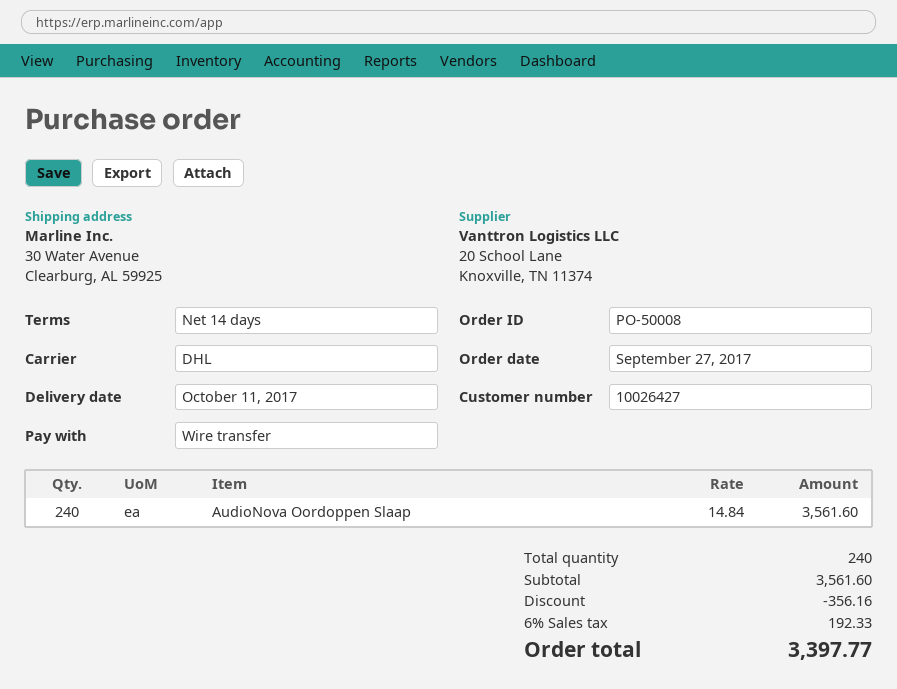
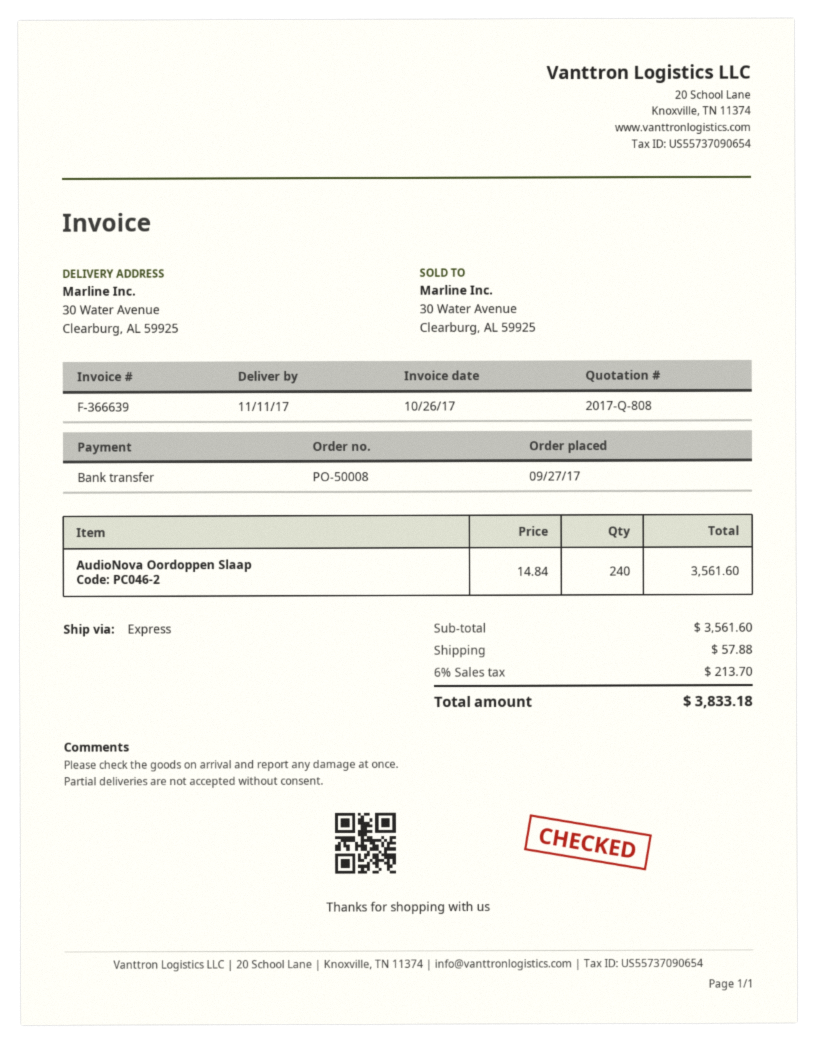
delivery date: 2017-10-11 -> 2017-11-11
shipping method: DHL -> express
discount: 356.16 -> none
shipping: none -> 57.88
tax: 6% = 192.33 -> 6% = 213.70
total: 3397.77 -> 3833.18

